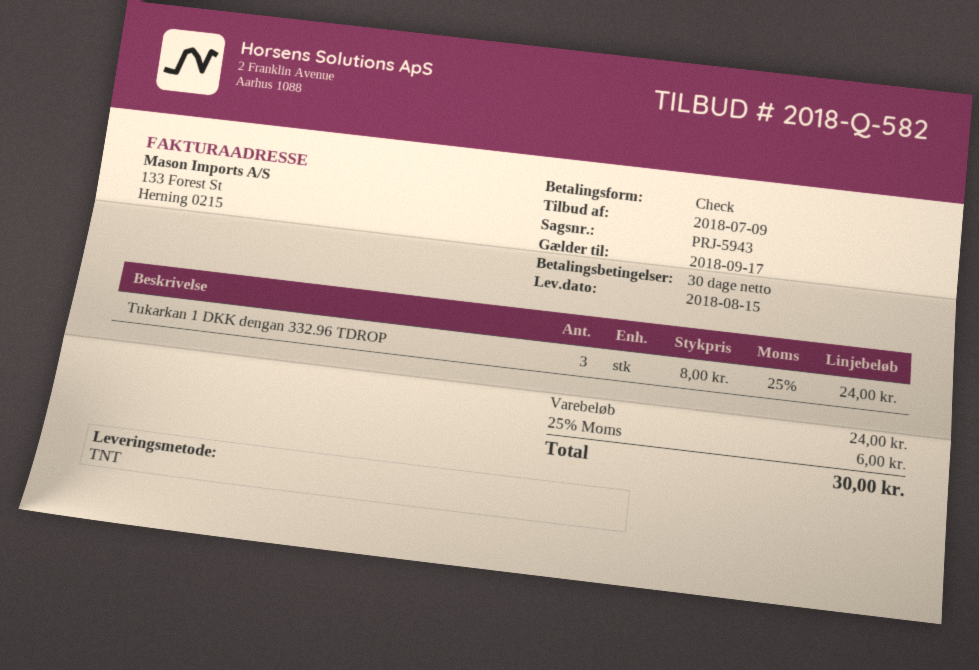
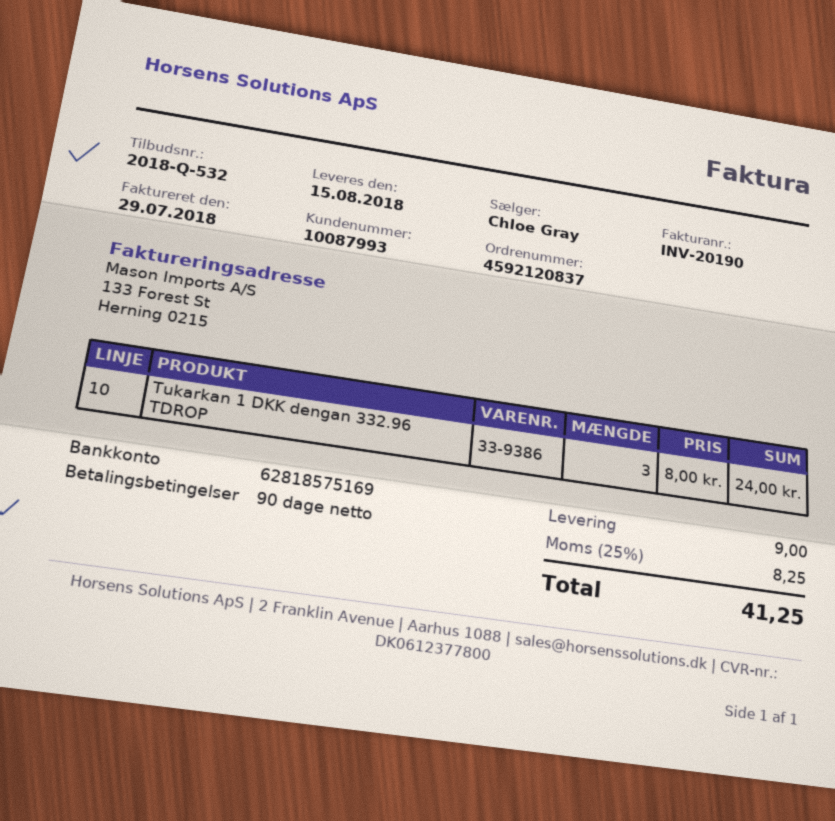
quote number: 2018-Q-582 -> 2018-Q-532
payment terms: 30 days -> 90 days
shipping: none -> 9.00
tax: 25% = 6.00 -> 25% = 8.25
total: 30.00 -> 41.25

